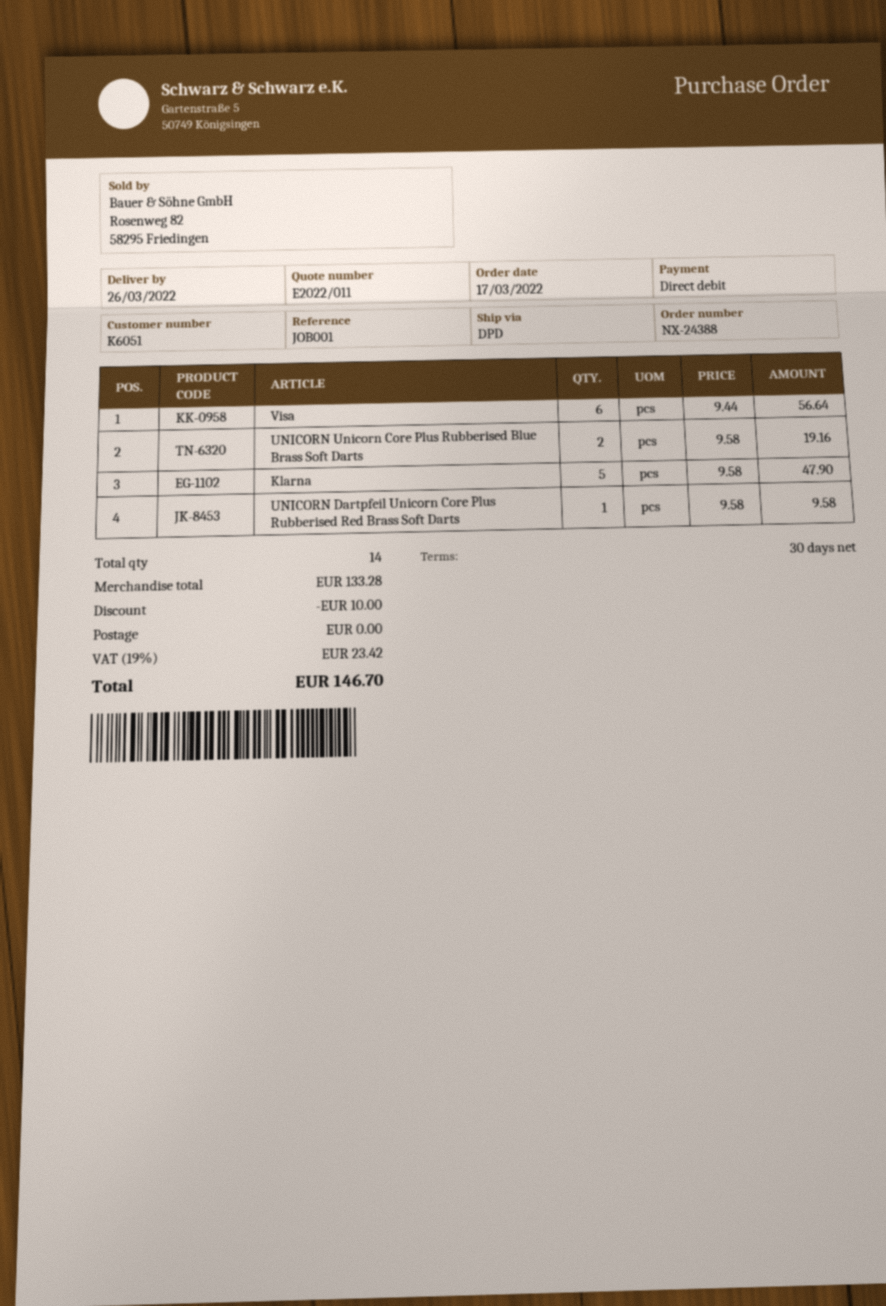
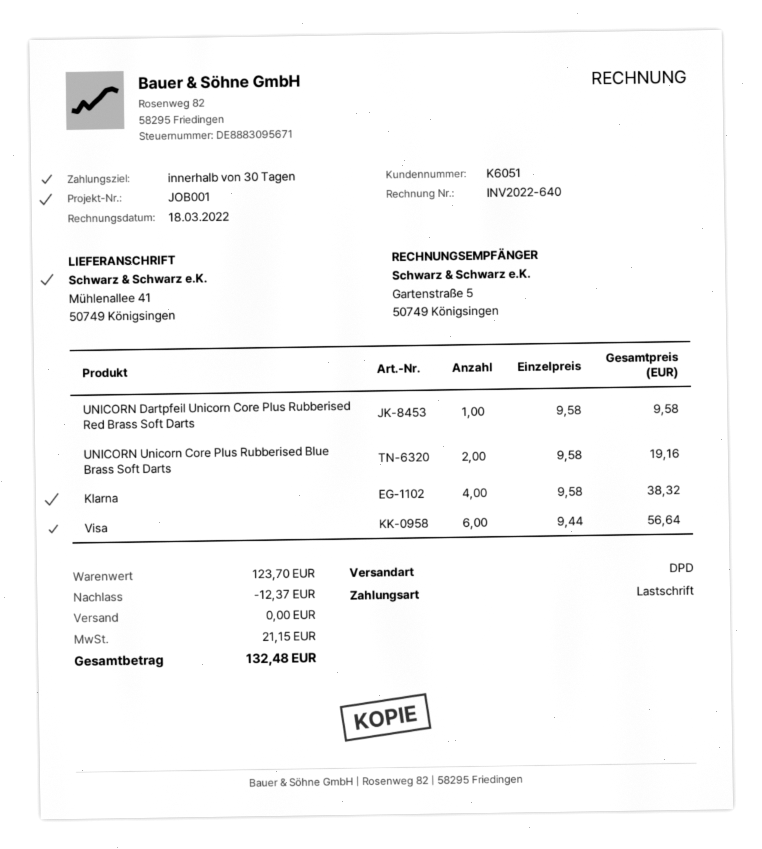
Klarna: 5 x 9.58 = 47.90 -> 4 x 9.58 = 38.32
subtotal: 133.28 -> 123.70
discount: 10.00 -> 12.37
tax: 23.42 -> 21.15
total: 146.70 -> 132.48

